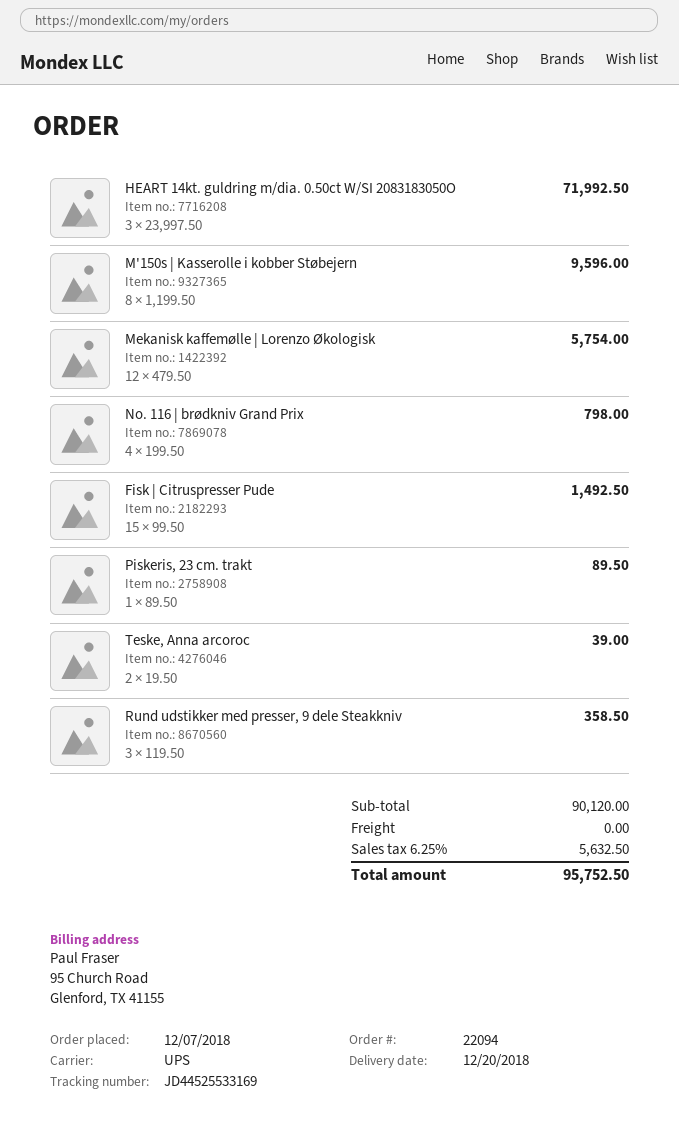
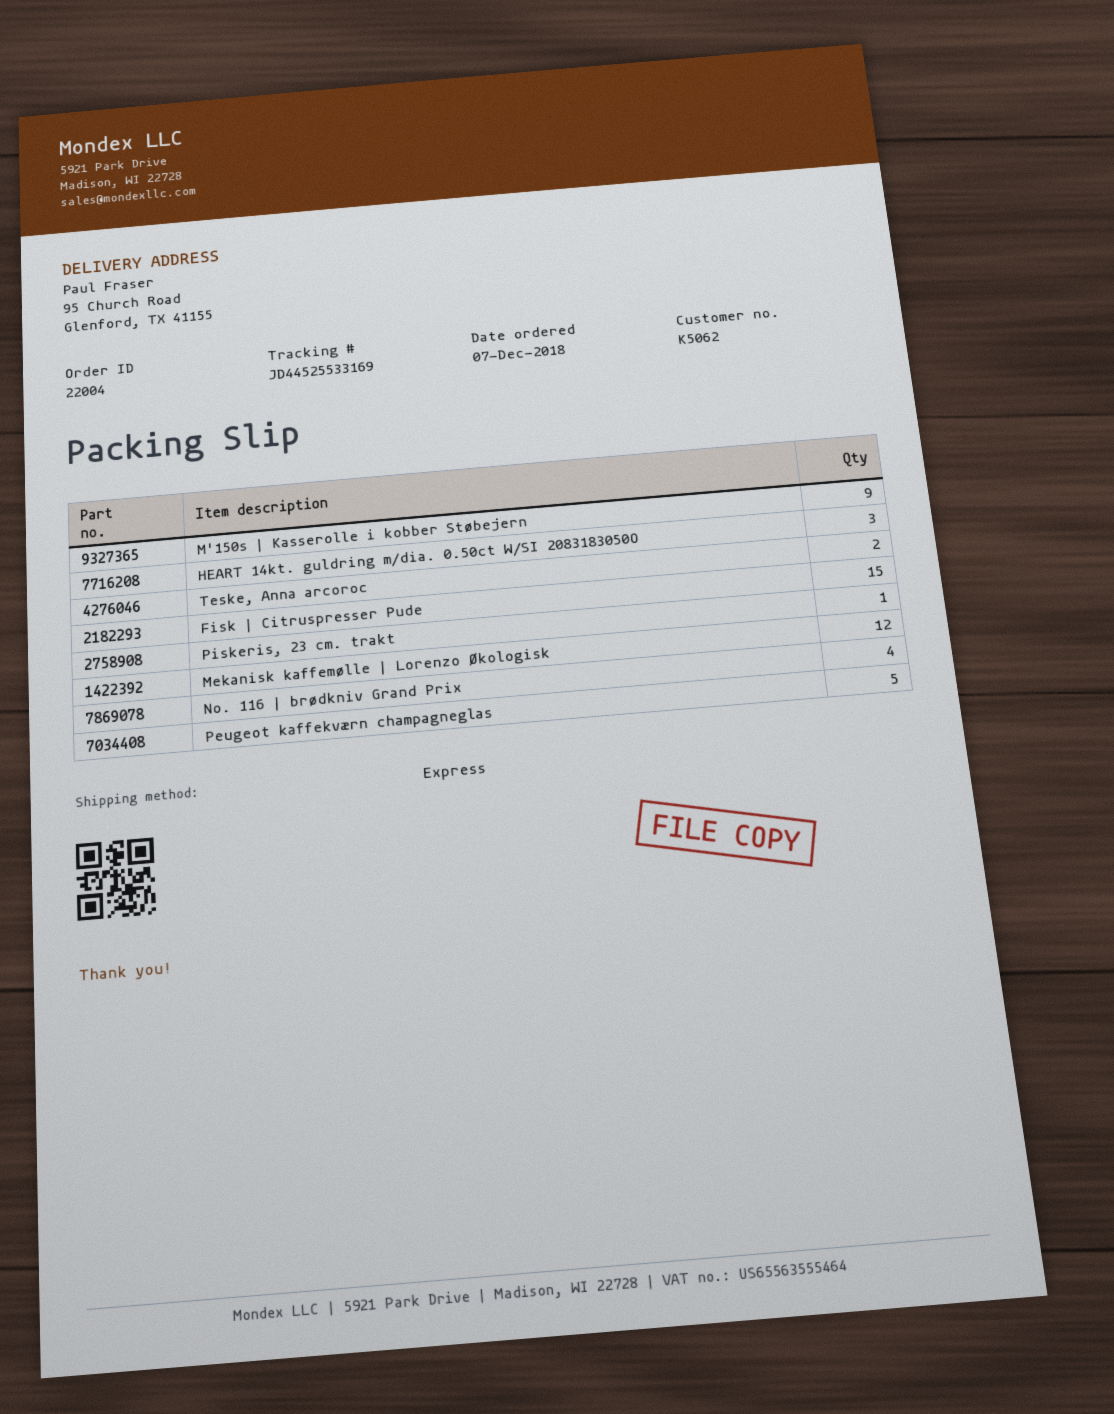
order number: 22094 -> 22004
shipping method: UPS -> express
M'150s | Kasserolle i kobber Støbejern: 8 -> 9
Rund udstikker med presser, 9 dele Steakkniv: 3 -> none
Peugeot kaffekværn champagneglas: none -> 5

